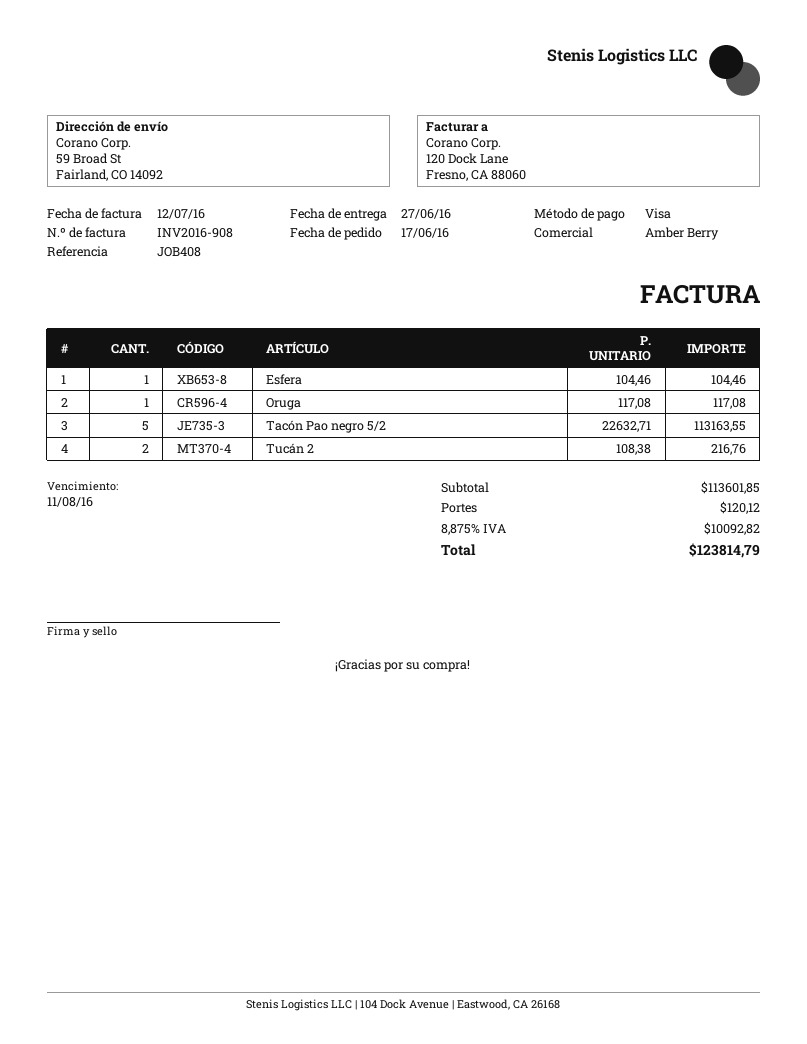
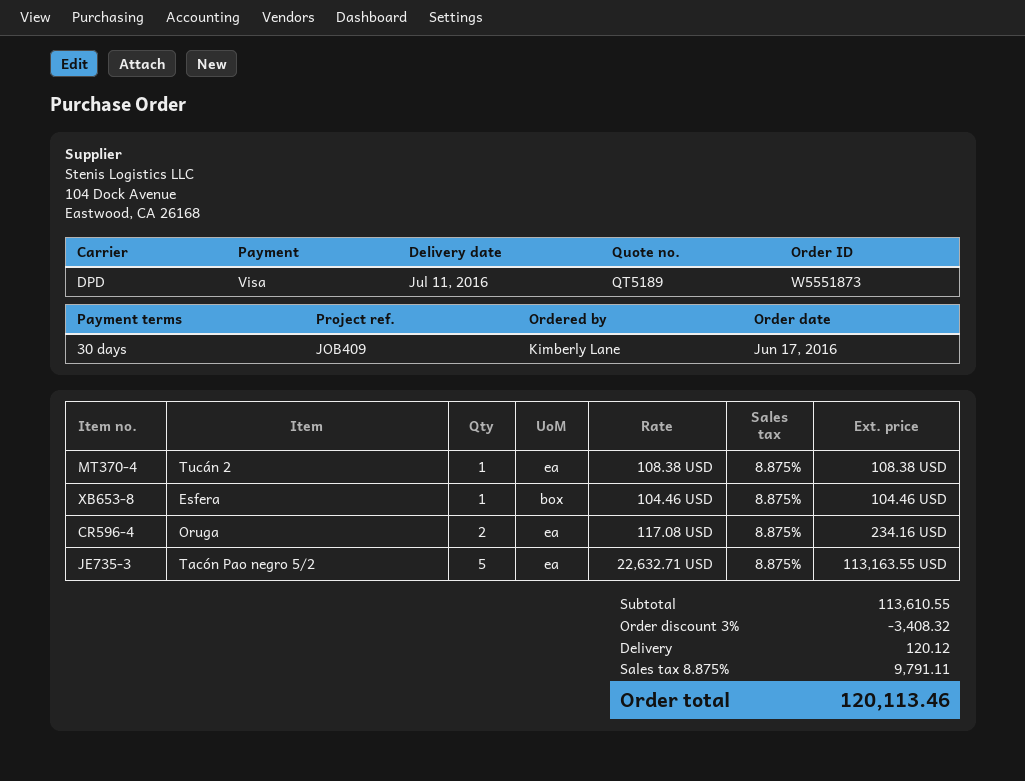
delivery date: 2016-06-27 -> 2016-07-11
reference: JOB408 -> JOB409
Oruga: 1 x 117.08 = 117.08 -> 2 x 117.08 = 234.16
Tucán 2: 2 x 108.38 = 216.76 -> 1 x 108.38 = 108.38
subtotal: 113601.85 -> 113610.55
discount: none -> 3% = 3408.32
tax: 8.875% = 10092.82 -> 8.875% = 9791.11
total: 123814.79 -> 120113.46

